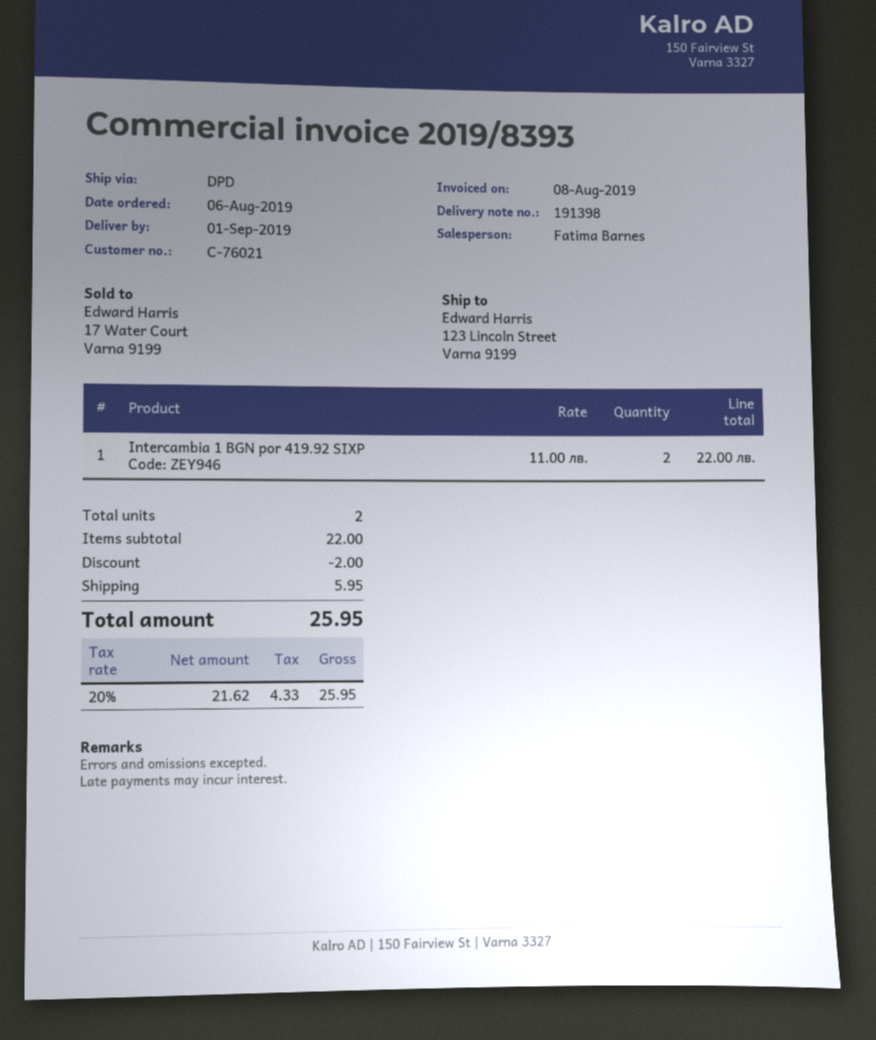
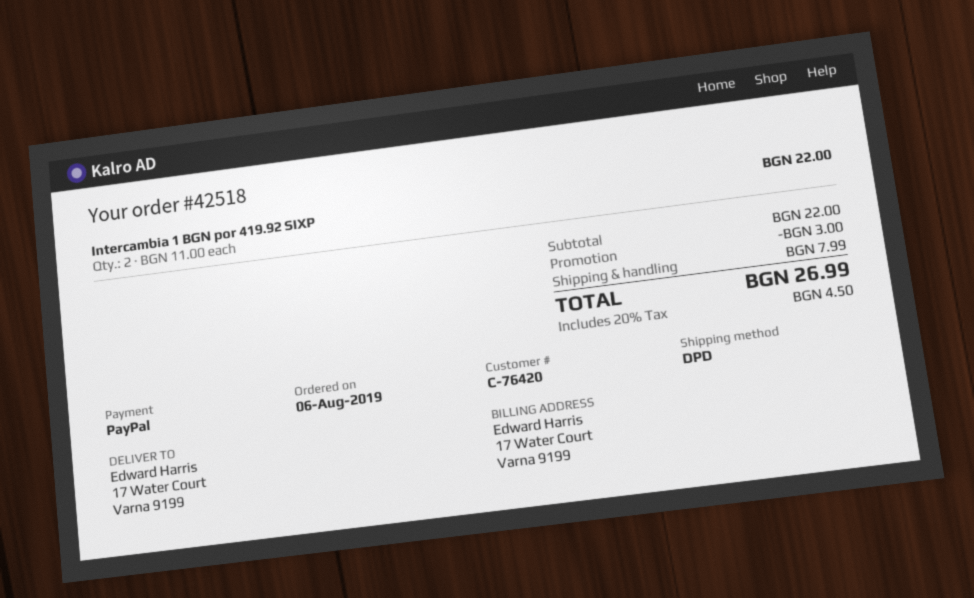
customer number: C-76021 -> C-76420
ship to: 123 Lincoln Street, Varna 9199 -> 17 Water Court, Varna 9199
discount: 2.00 -> 3.00
shipping: 5.95 -> 7.99
tax: 20% = 4.33 -> 20% = 4.50
total: 25.95 -> 26.99

